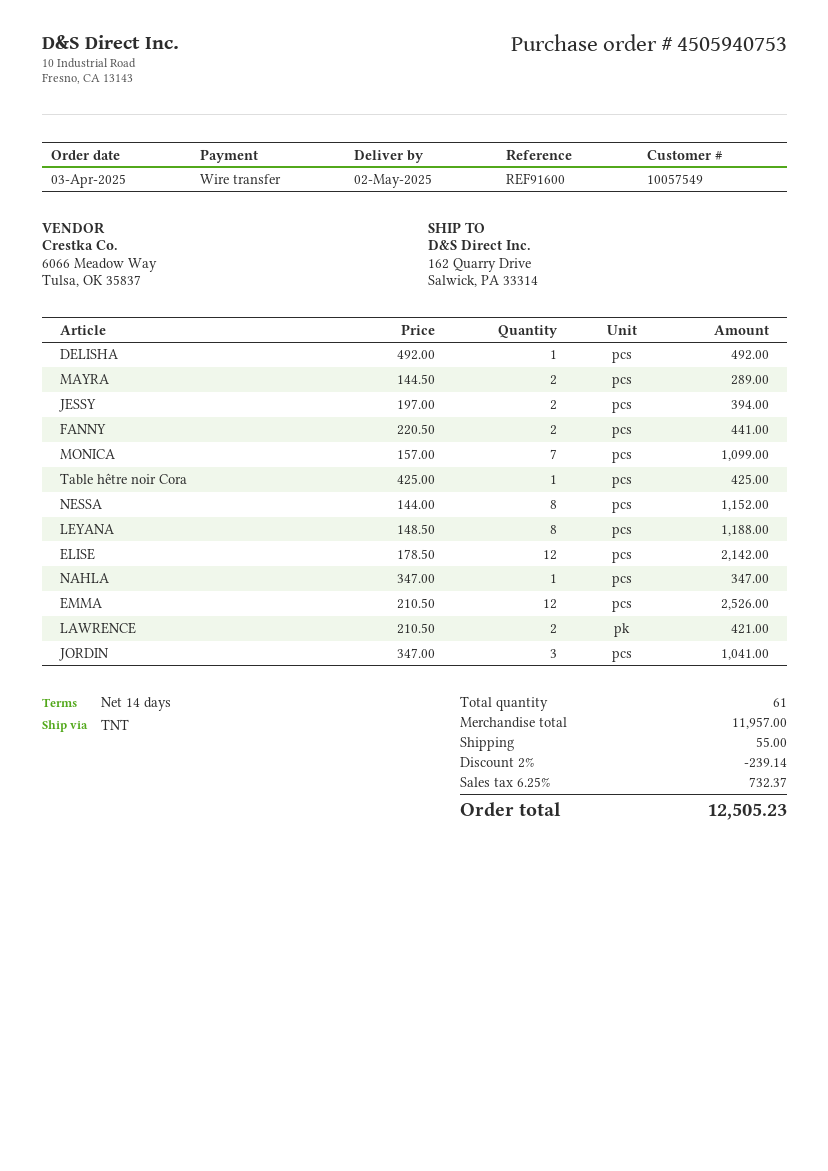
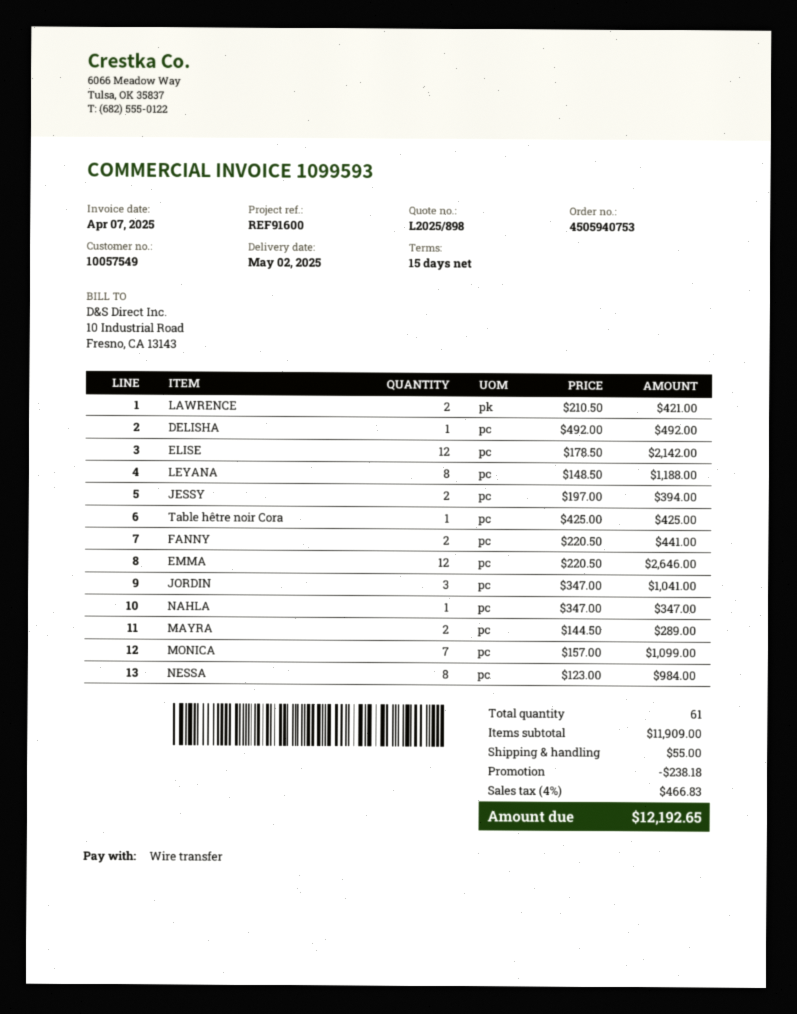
payment terms: 14 days -> 15 days
NESSA: 8 x 144.00 = 1152.00 -> 8 x 123.00 = 984.00
EMMA: 12 x 210.50 = 2526.00 -> 12 x 220.50 = 2646.00
subtotal: 11957.00 -> 11909.00
discount: 239.14 -> 238.18
tax: 6.25% = 732.37 -> 4% = 466.83
total: 12505.23 -> 12192.65

